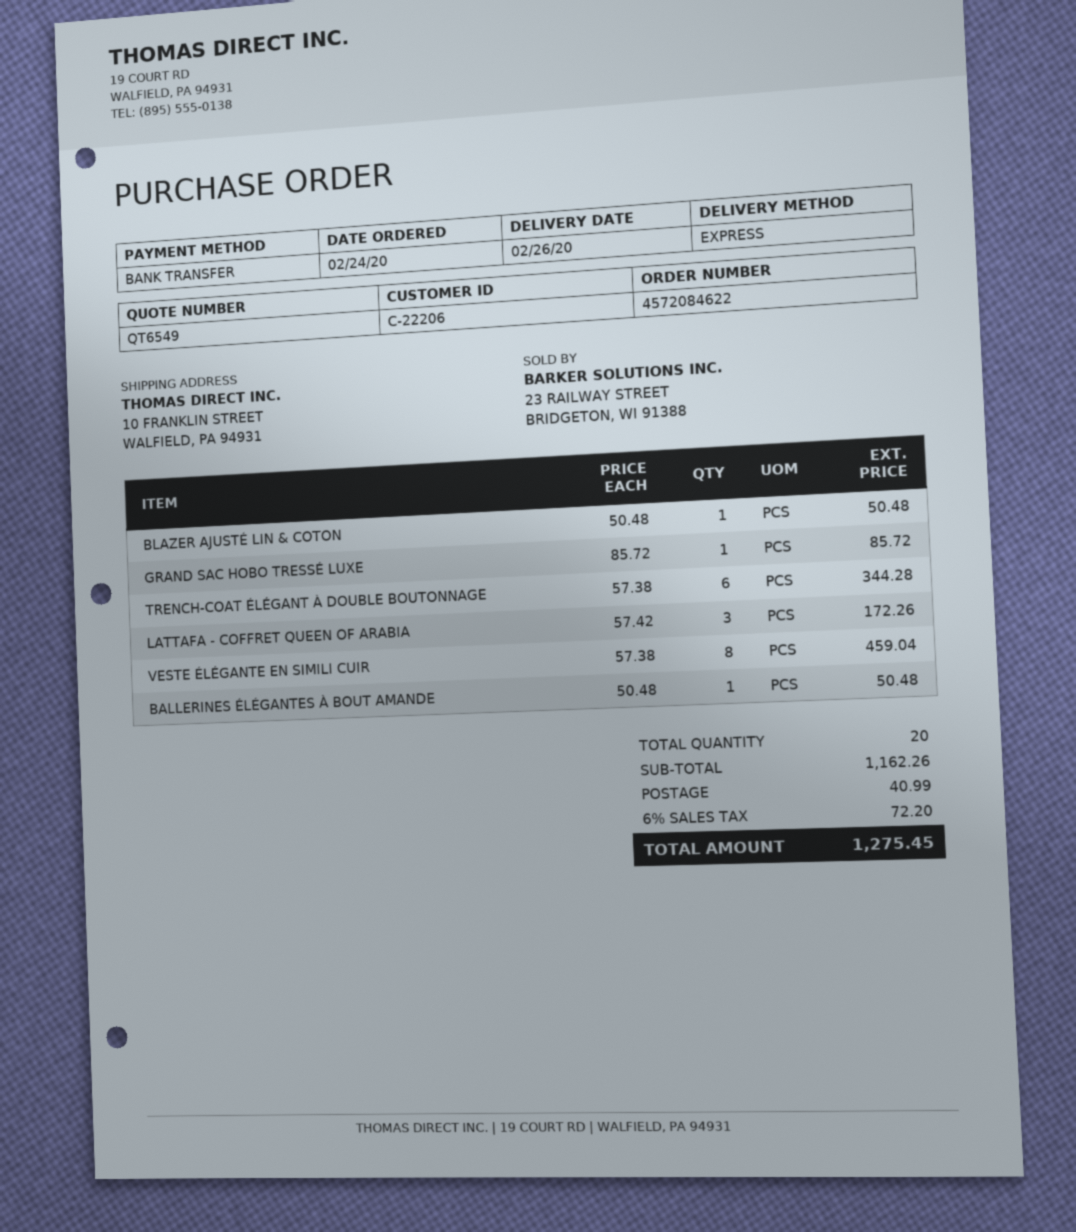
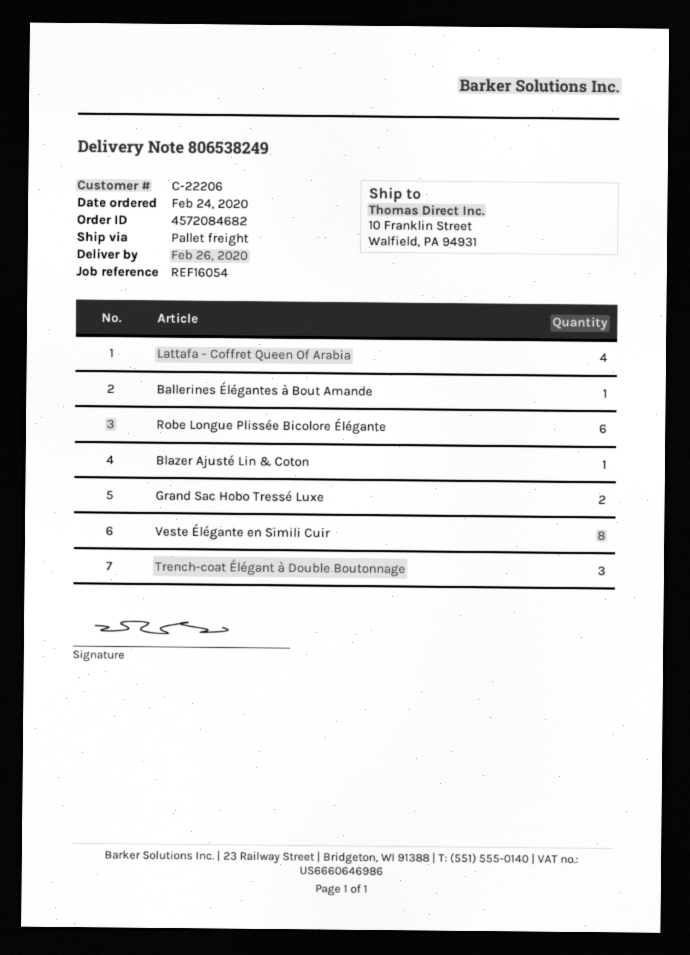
order number: 4572084622 -> 4572084682
shipping method: express -> pallet freight
GRAND SAC HOBO TRESSÉ LUXE: 1 -> 2
TRENCH-COAT ÉLÉGANT À DOUBLE BOUTONNAGE: 6 -> 3
LATTAFA - COFFRET QUEEN OF ARABIA: 3 -> 4
Robe Longue Plissée Bicolore Élégante: none -> 6

